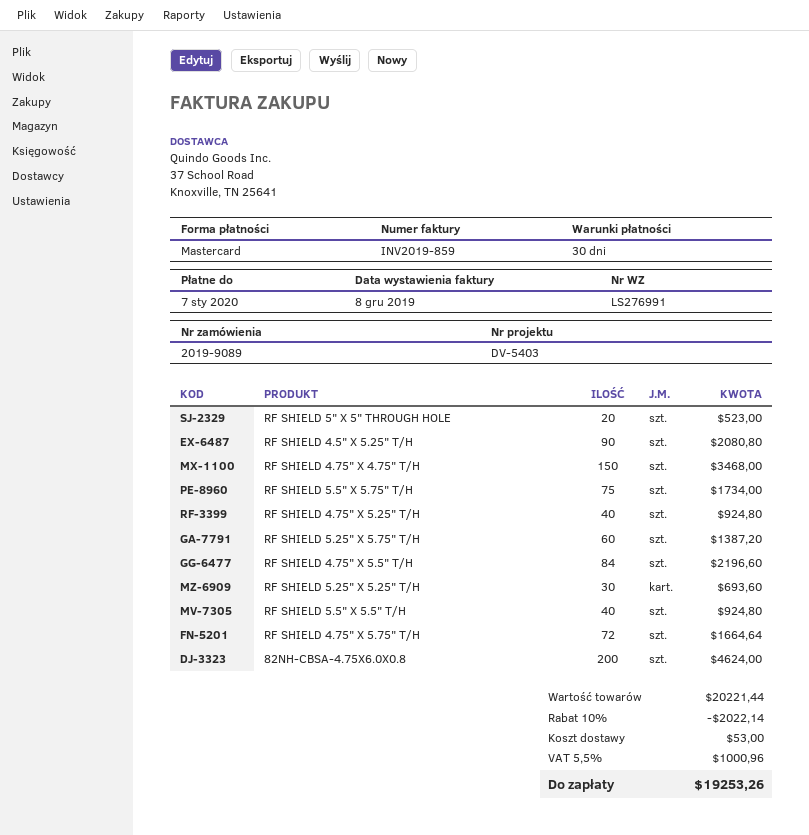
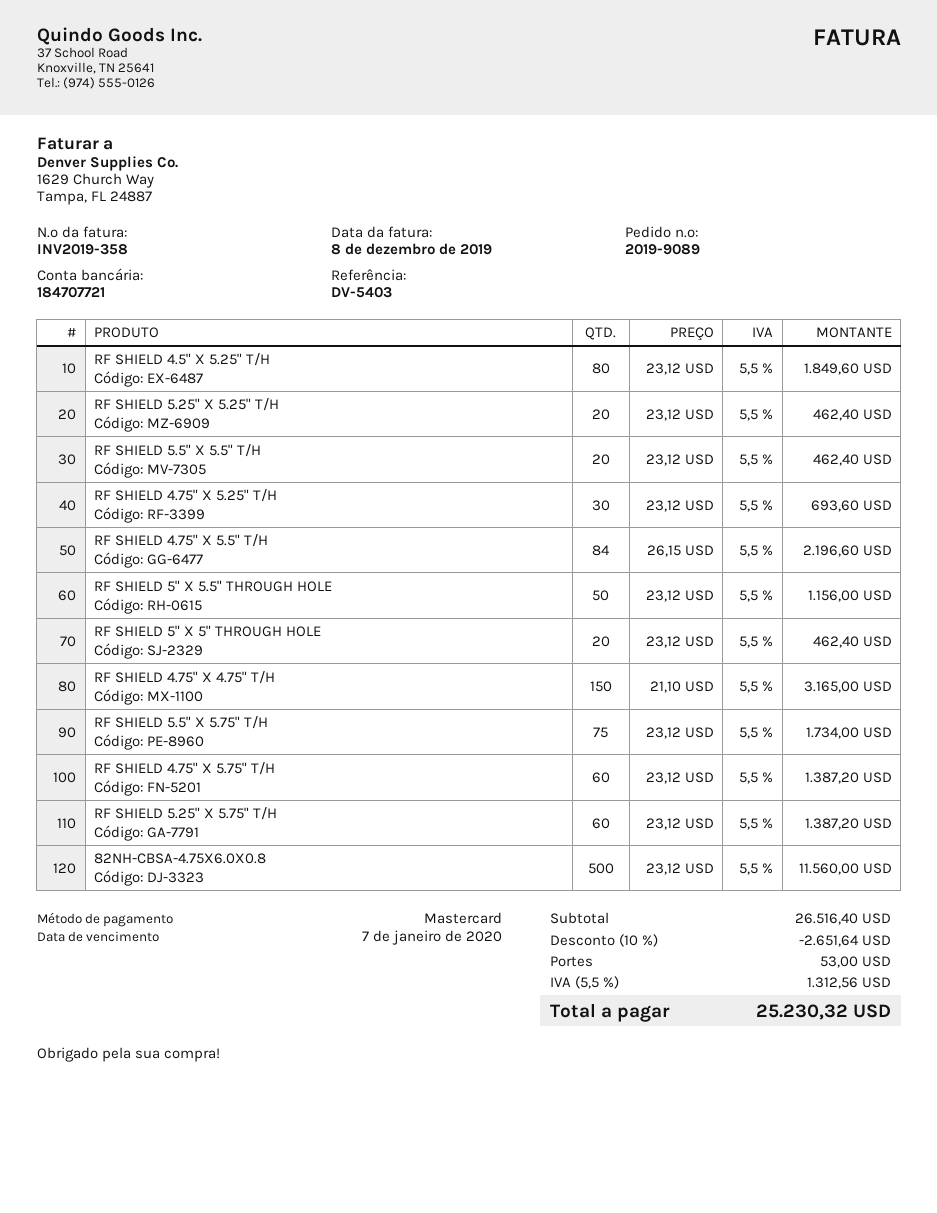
invoice number: INV2019-859 -> INV2019-358
RF SHIELD 5" X 5" THROUGH HOLE: 20 for 523.00 -> 20 for 462.40
RF SHIELD 4.5" X 5.25" T/H: 90 for 2080.80 -> 80 for 1849.60
RF SHIELD 4.75" X 4.75" T/H: 150 for 3468.00 -> 150 for 3165.00
RF SHIELD 4.75" X 5.25" T/H: 40 for 924.80 -> 30 for 693.60
RF SHIELD 5.25" X 5.25" T/H: 30 for 693.60 -> 20 for 462.40
RF SHIELD 5.5" X 5.5" T/H: 40 for 924.80 -> 20 for 462.40
RF SHIELD 4.75" X 5.75" T/H: 72 for 1664.64 -> 60 for 1387.20
82NH-CBSA-4.75X6.0X0.8: 200 for 4624.00 -> 500 for 11560.00
RF SHIELD 5" X 5.5" THROUGH HOLE: none -> 50 for 1156.00
subtotal: 20221.44 -> 26516.40
discount: 10% = 2022.14 -> 10% = 2651.64
tax: 5.5% = 1000.96 -> 5.5% = 1312.56
total: 19253.26 -> 25230.32

